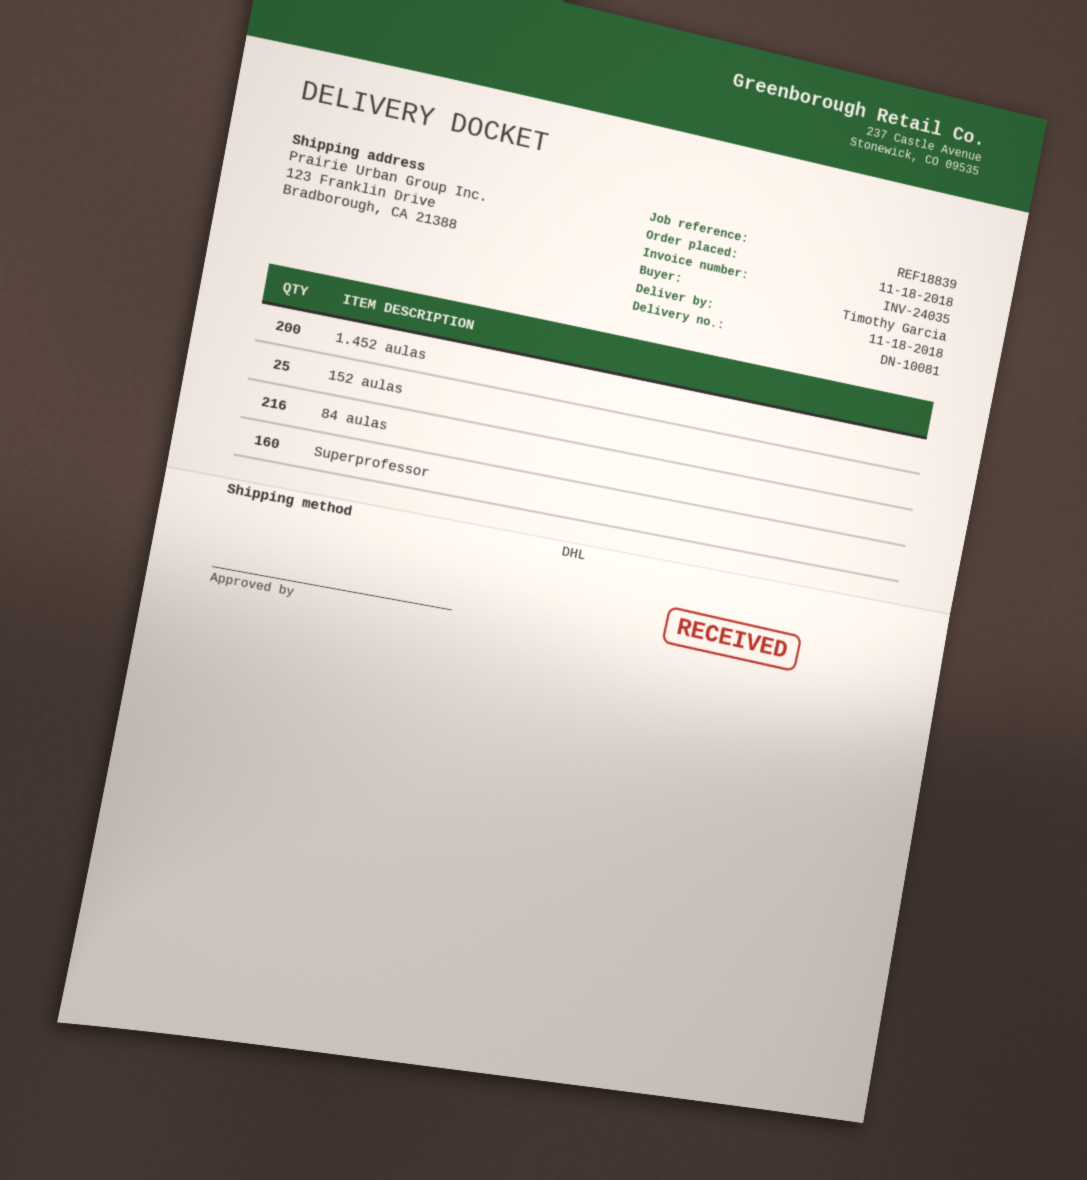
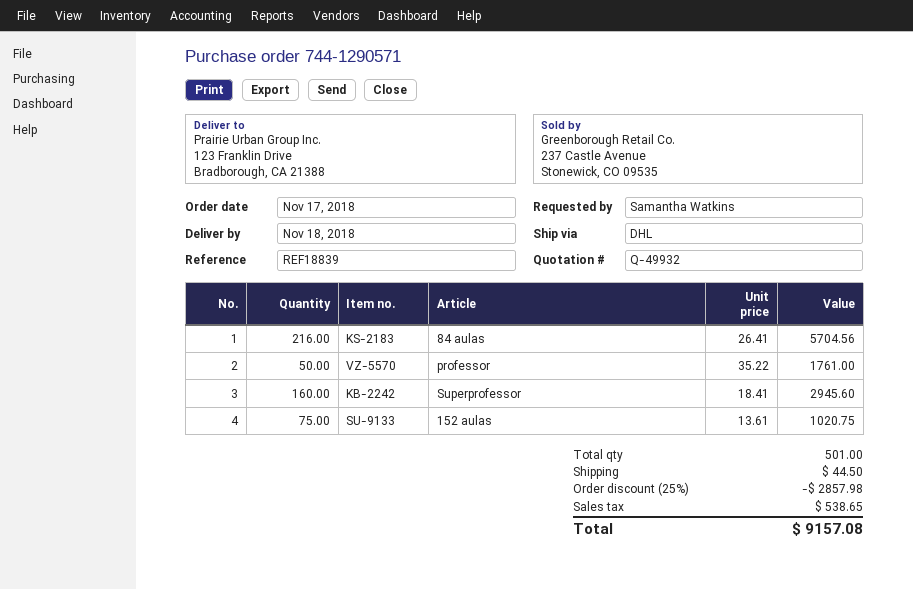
order date: 2018-11-18 -> 2018-11-17
ordered by: Timothy Garcia -> Samantha Watkins
1.452 aulas: 200 -> none
152 aulas: 25 -> 75
professor: none -> 50

